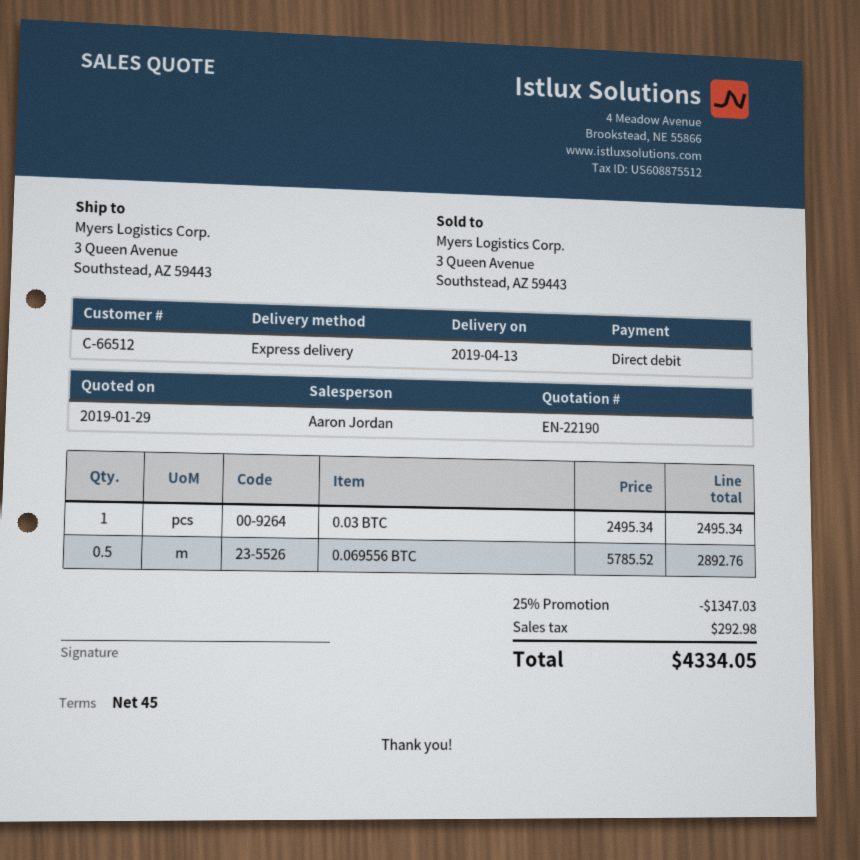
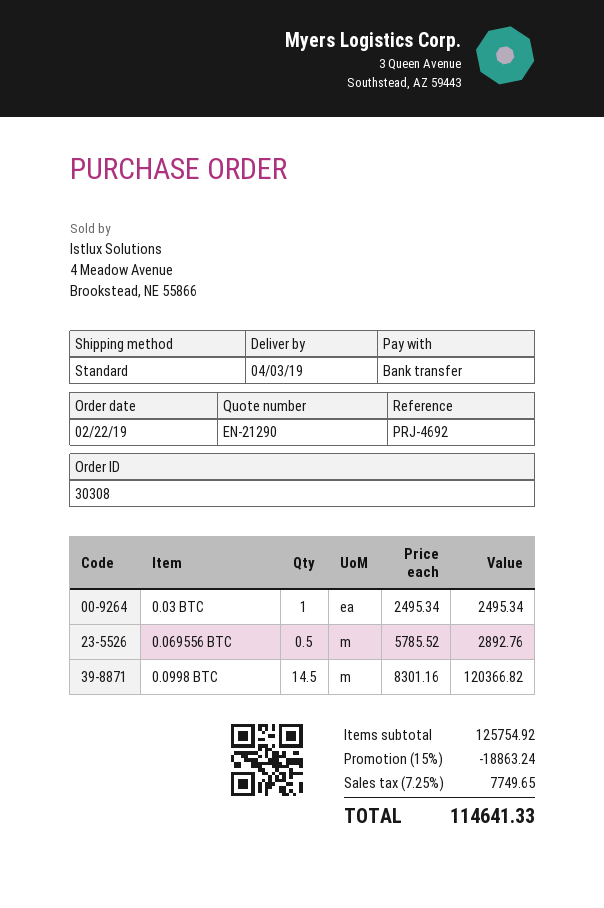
quote number: EN-22190 -> EN-21290
delivery date: 2019-04-13 -> 2019-04-03
payment method: direct debit -> bank transfer
shipping method: express -> standard
0.0998 BTC: none -> 14.5 x 8301.16 = 120366.82
discount: 25% = 1347.03 -> 15% = 18863.24
tax: 292.98 -> 7749.65
total: 4334.05 -> 114641.33

